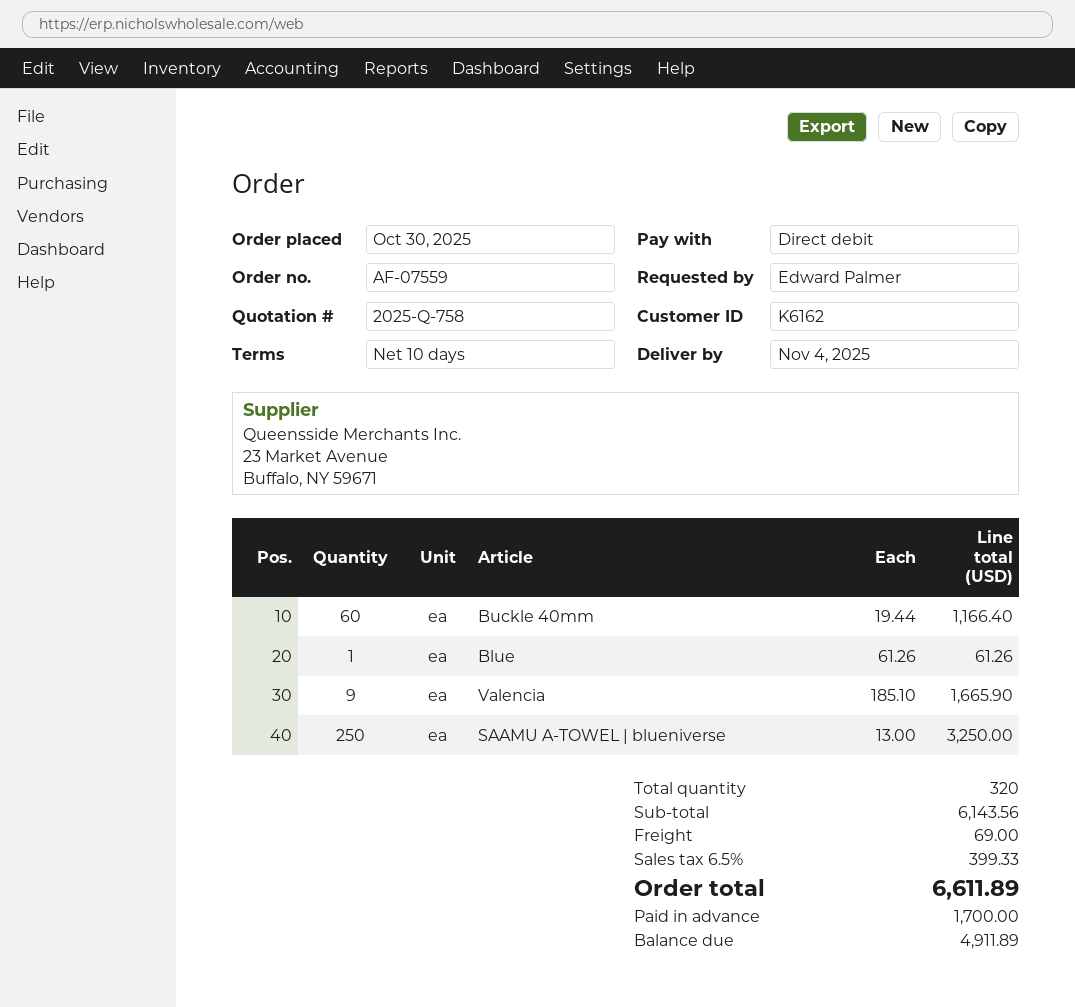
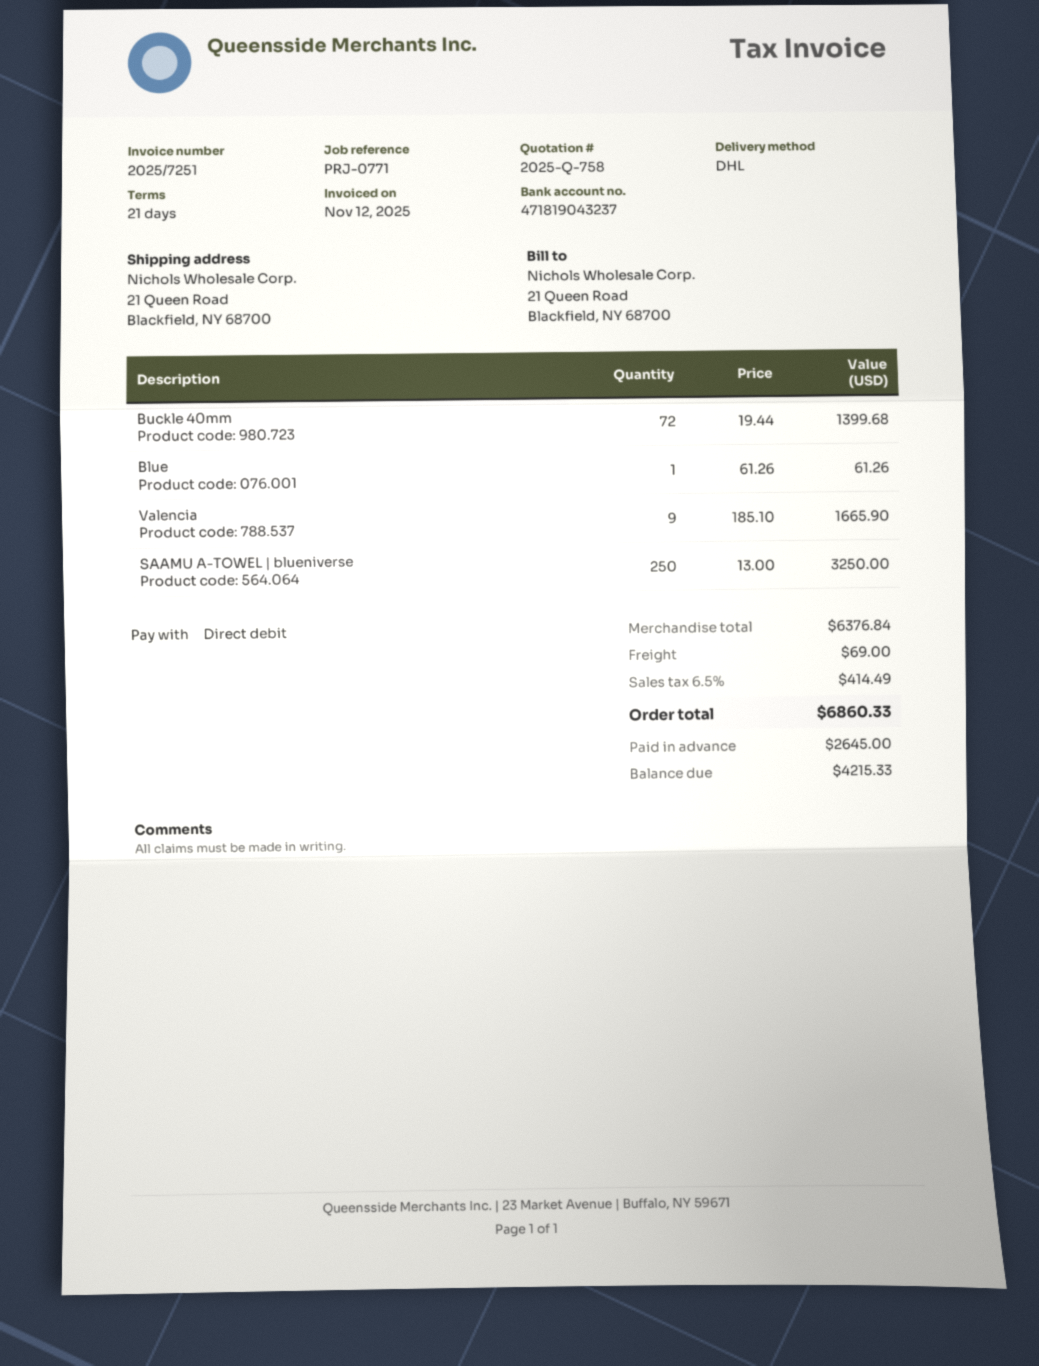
payment terms: 10 days -> 21 days
Buckle 40mm: 60 x 19.44 = 1166.40 -> 72 x 19.44 = 1399.68
subtotal: 6143.56 -> 6376.84
tax: 6.5% = 399.33 -> 6.5% = 414.49
total: 6611.89 -> 6860.33
deposit: 1700.00 -> 2645.00
balance: 4911.89 -> 4215.33

